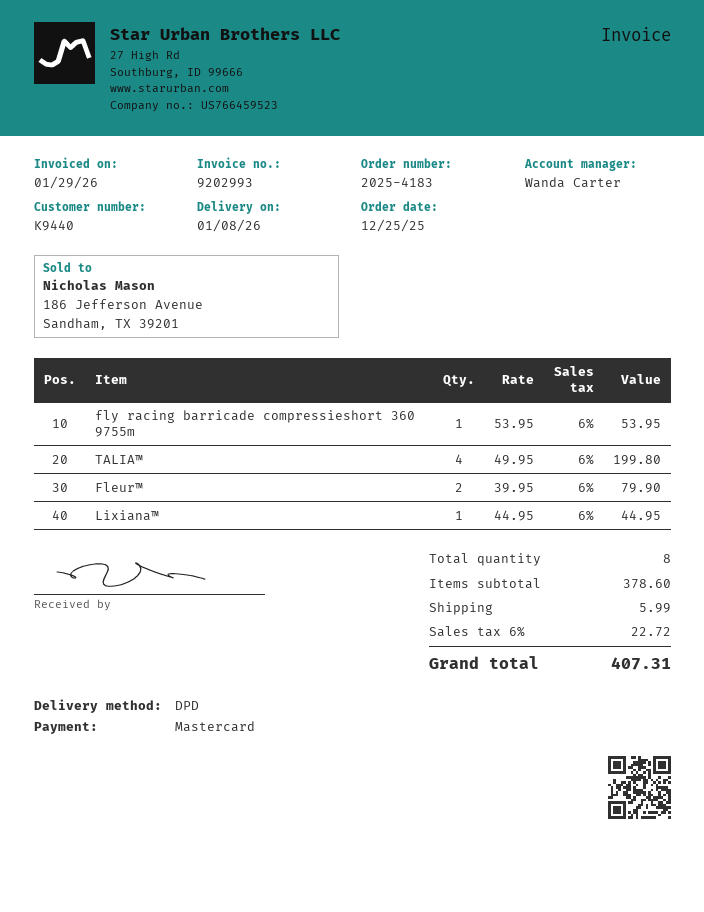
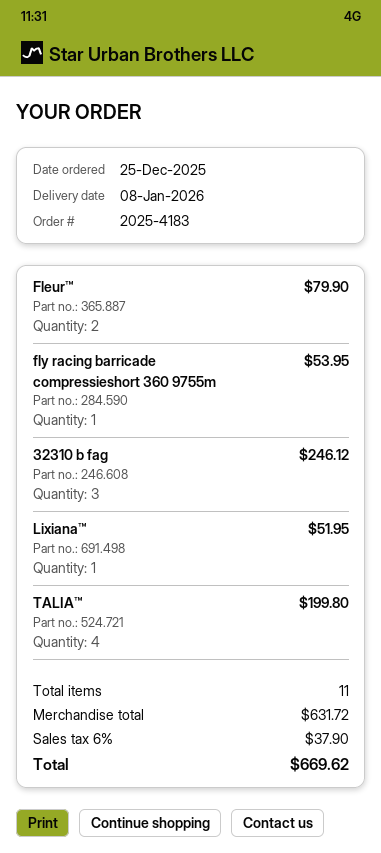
Lixiana™: 1 for 44.95 -> 1 for 51.95
32310 b fag: none -> 3 for 246.12
total quantity: 8 -> 11
subtotal: 378.60 -> 631.72
shipping: 5.99 -> none
tax: 6% = 22.72 -> 6% = 37.90
total: 407.31 -> 669.62

